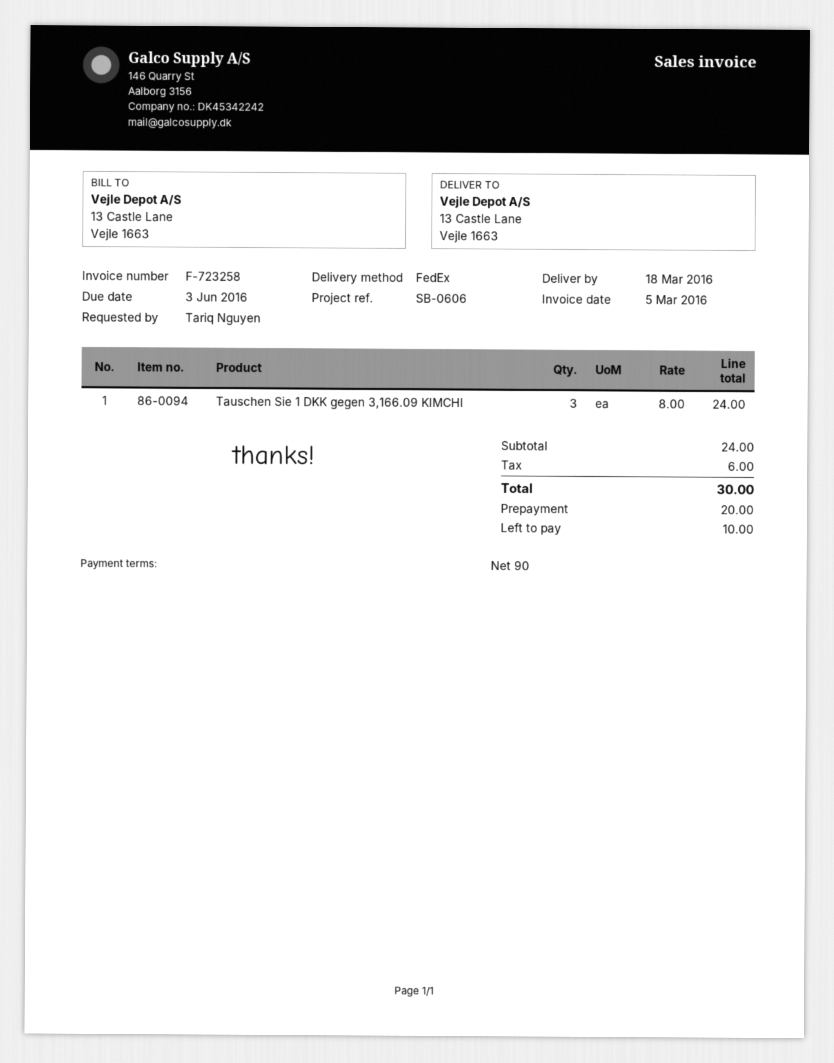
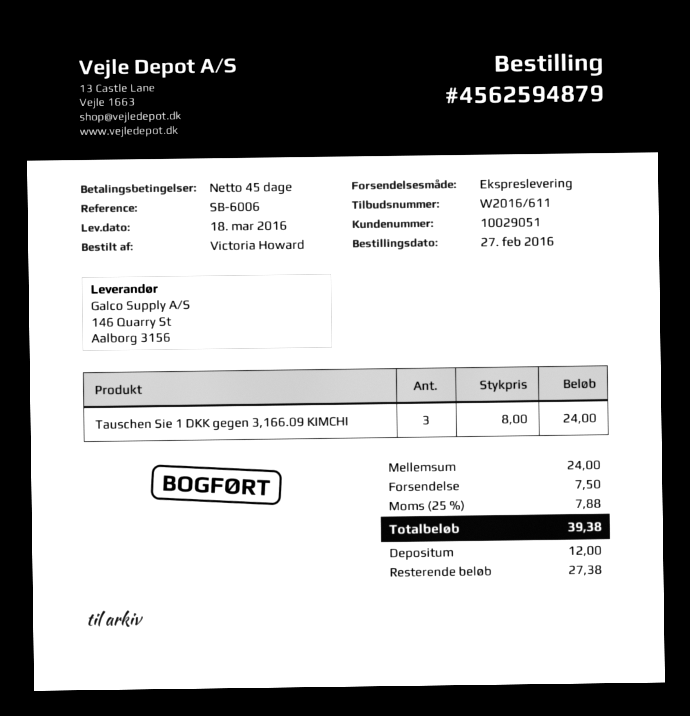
payment terms: 90 days -> 45 days
reference: SB-0606 -> SB-6006
ordered by: Tariq Nguyen -> Victoria Howard
shipping method: FedEx -> express
shipping: none -> 7.50
tax: 6.00 -> 7.88
total: 30.00 -> 39.38
deposit: 20.00 -> 12.00
balance: 10.00 -> 27.38

